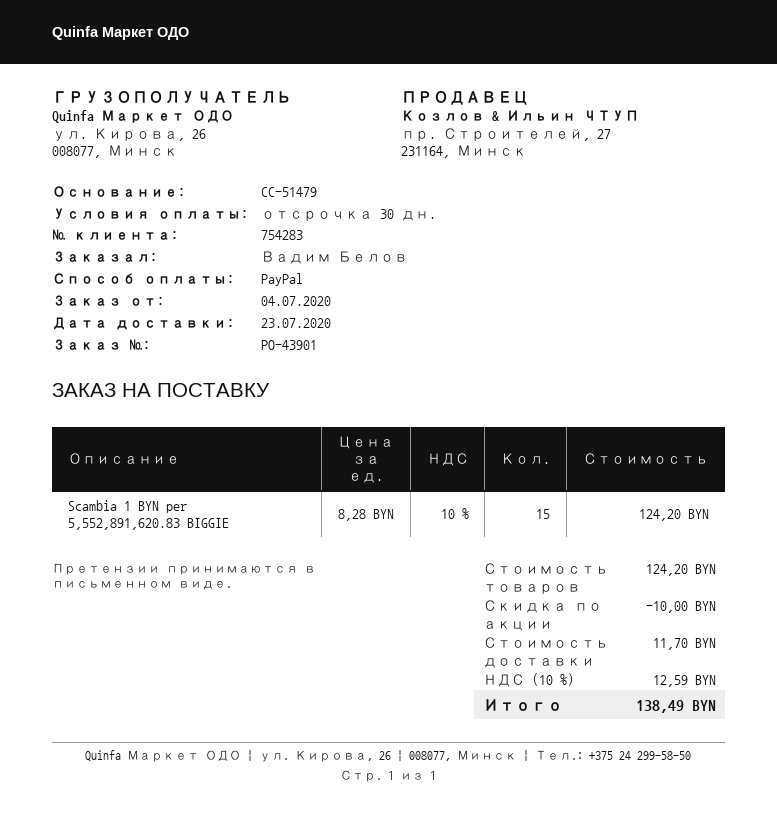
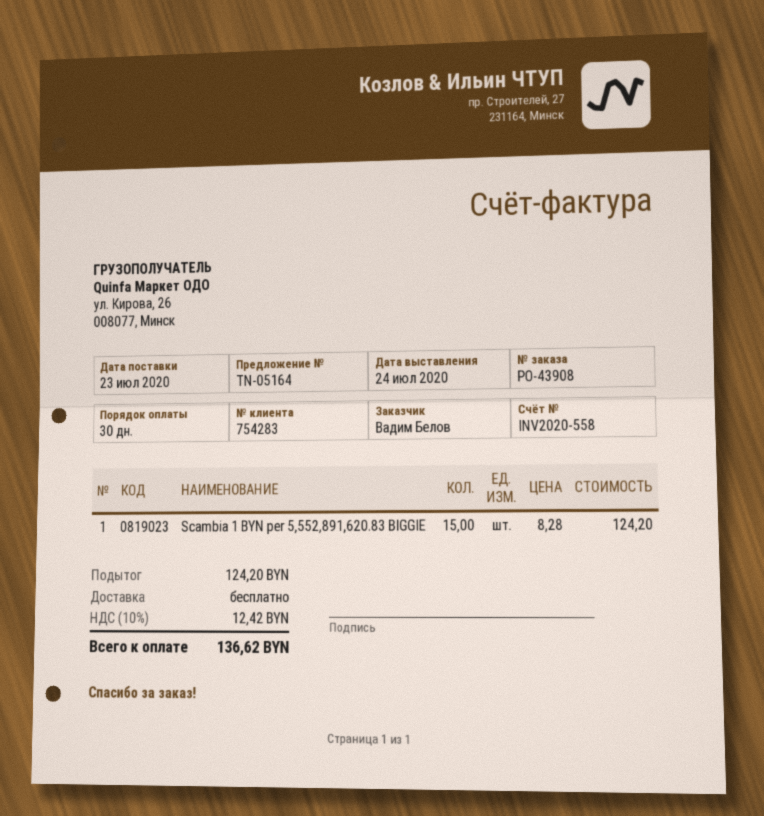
order number: PO-43901 -> PO-43908
discount: 10.00 -> none
shipping: 11.70 -> 0.00
tax: 10% = 12.59 -> 10% = 12.42
total: 138.49 -> 136.62

